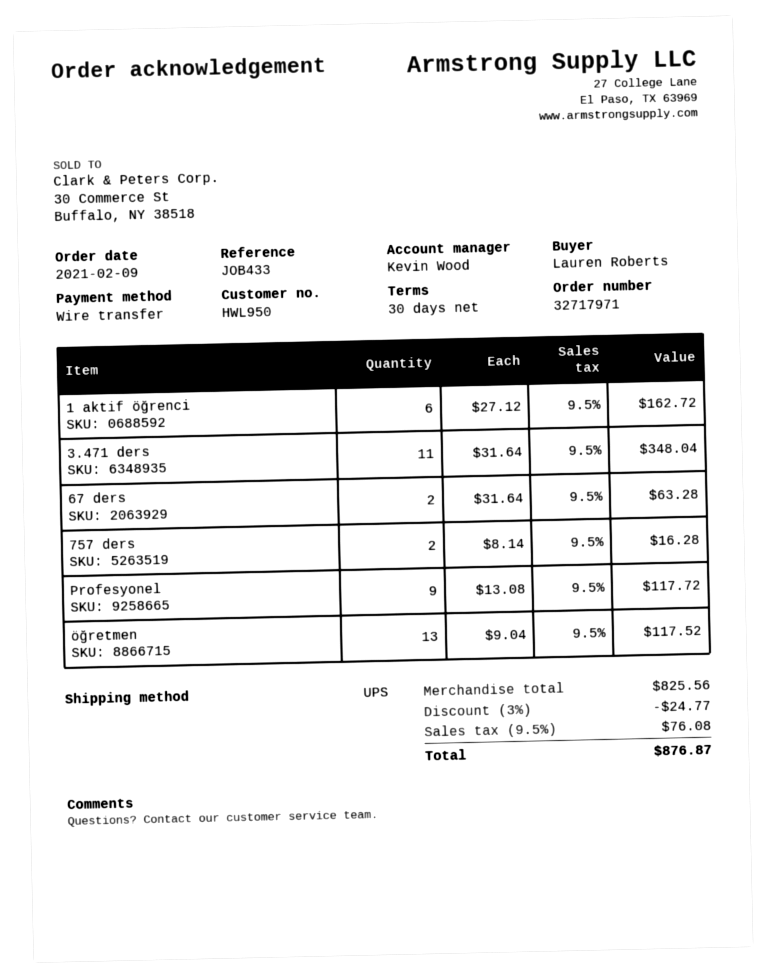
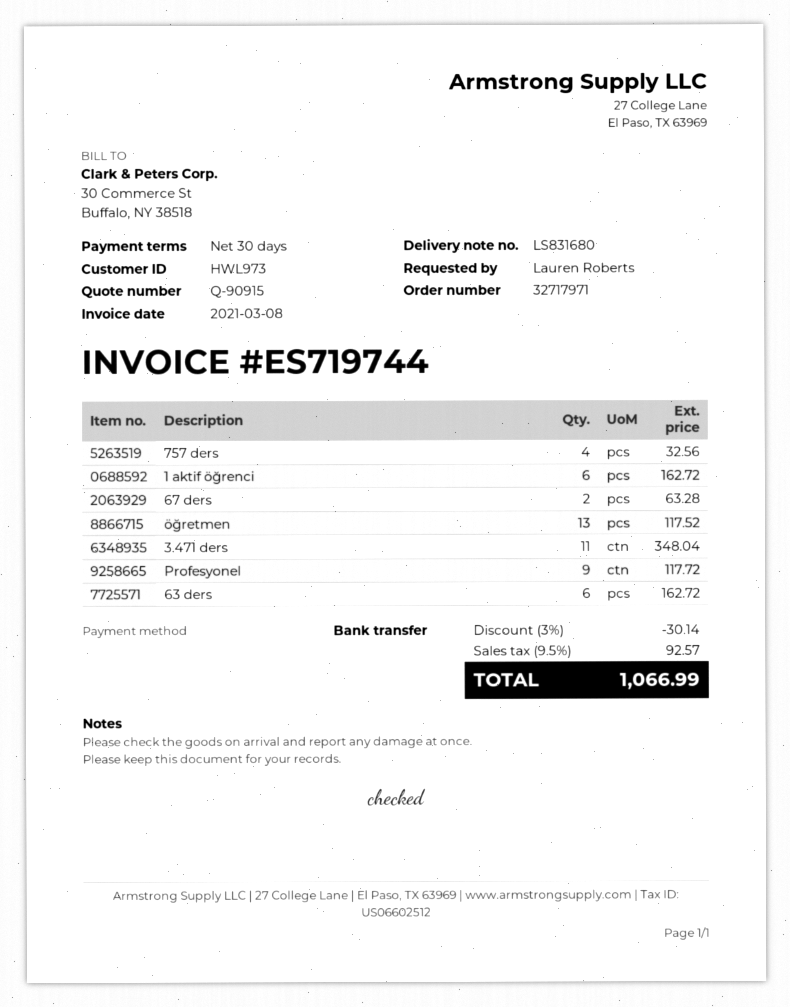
customer number: HWL950 -> HWL973
757 ders: 2 for 16.28 -> 4 for 32.56
63 ders: none -> 6 for 162.72
discount: 3% = 24.77 -> 3% = 30.14
tax: 9.5% = 76.08 -> 9.5% = 92.57
total: 876.87 -> 1066.99

